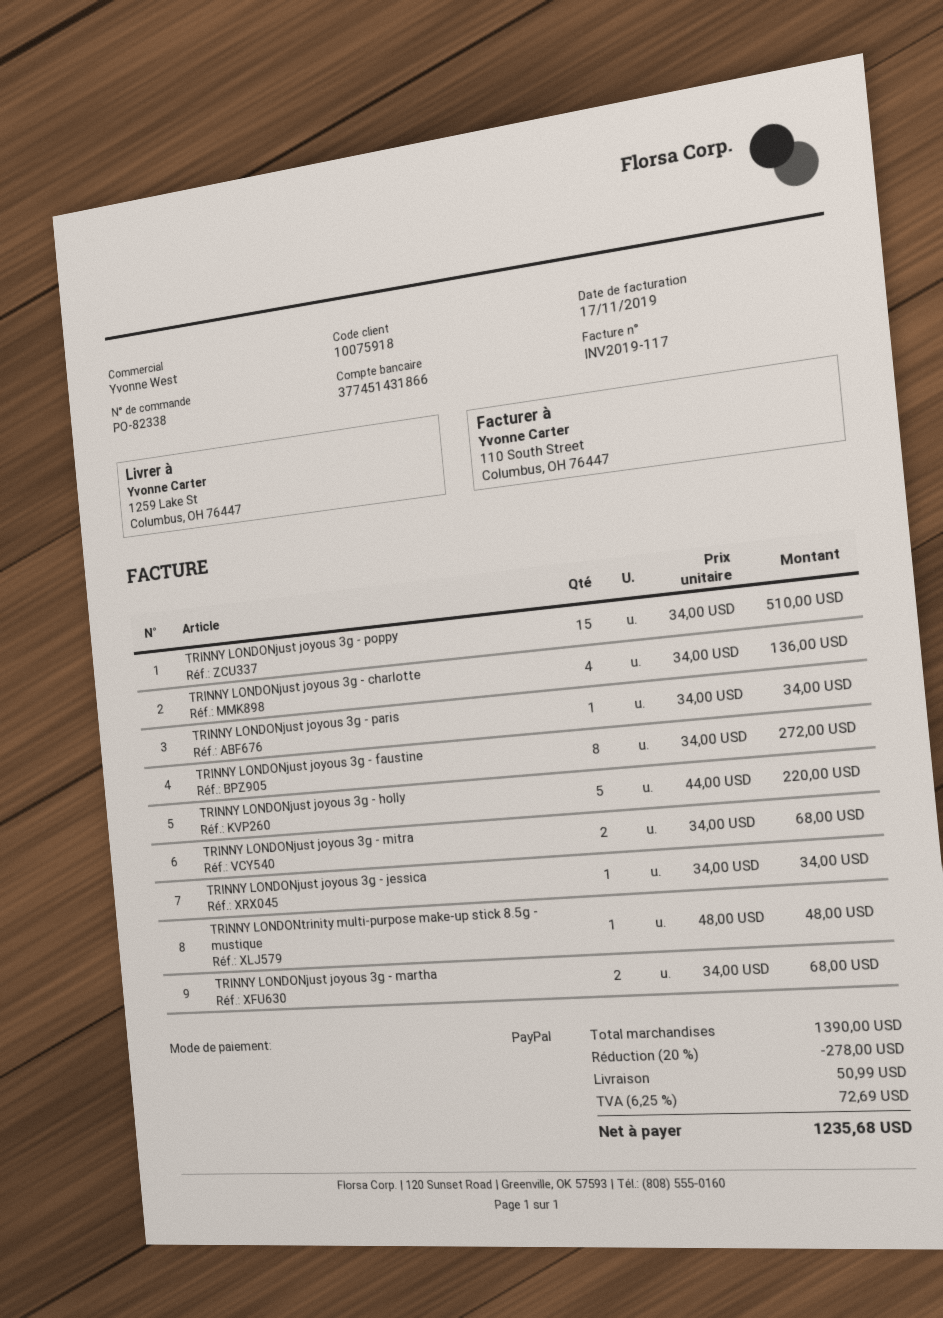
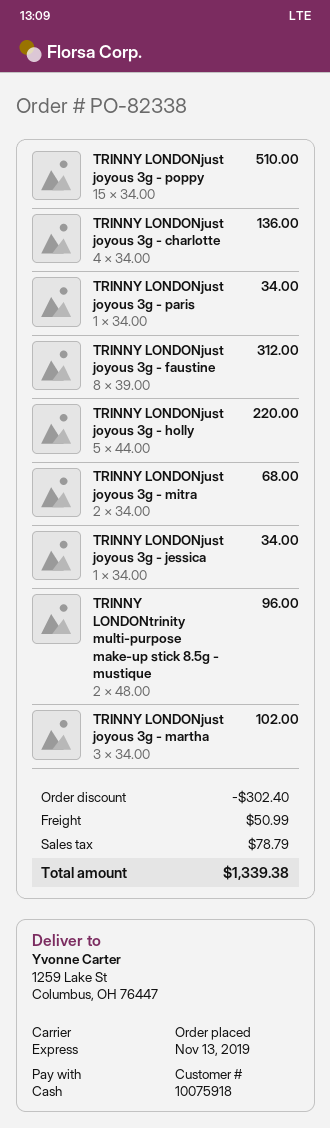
payment method: PayPal -> cash
TRINNY LONDONjust joyous 3g - faustine: 8 x 34.00 = 272.00 -> 8 x 39.00 = 312.00
TRINNY LONDONtrinity multi-purpose make-up stick 8.5g - mustique: 1 x 48.00 = 48.00 -> 2 x 48.00 = 96.00
TRINNY LONDONjust joyous 3g - martha: 2 x 34.00 = 68.00 -> 3 x 34.00 = 102.00
discount: 278.00 -> 302.40
tax: 72.69 -> 78.79
total: 1235.68 -> 1339.38

